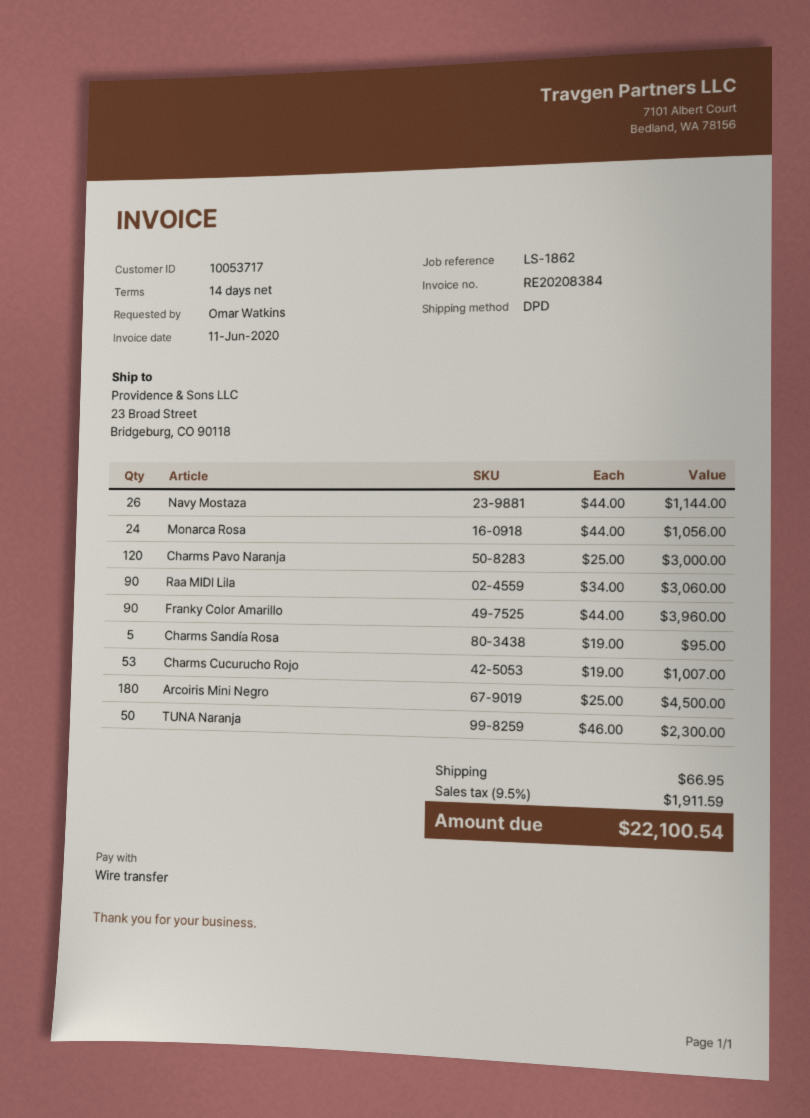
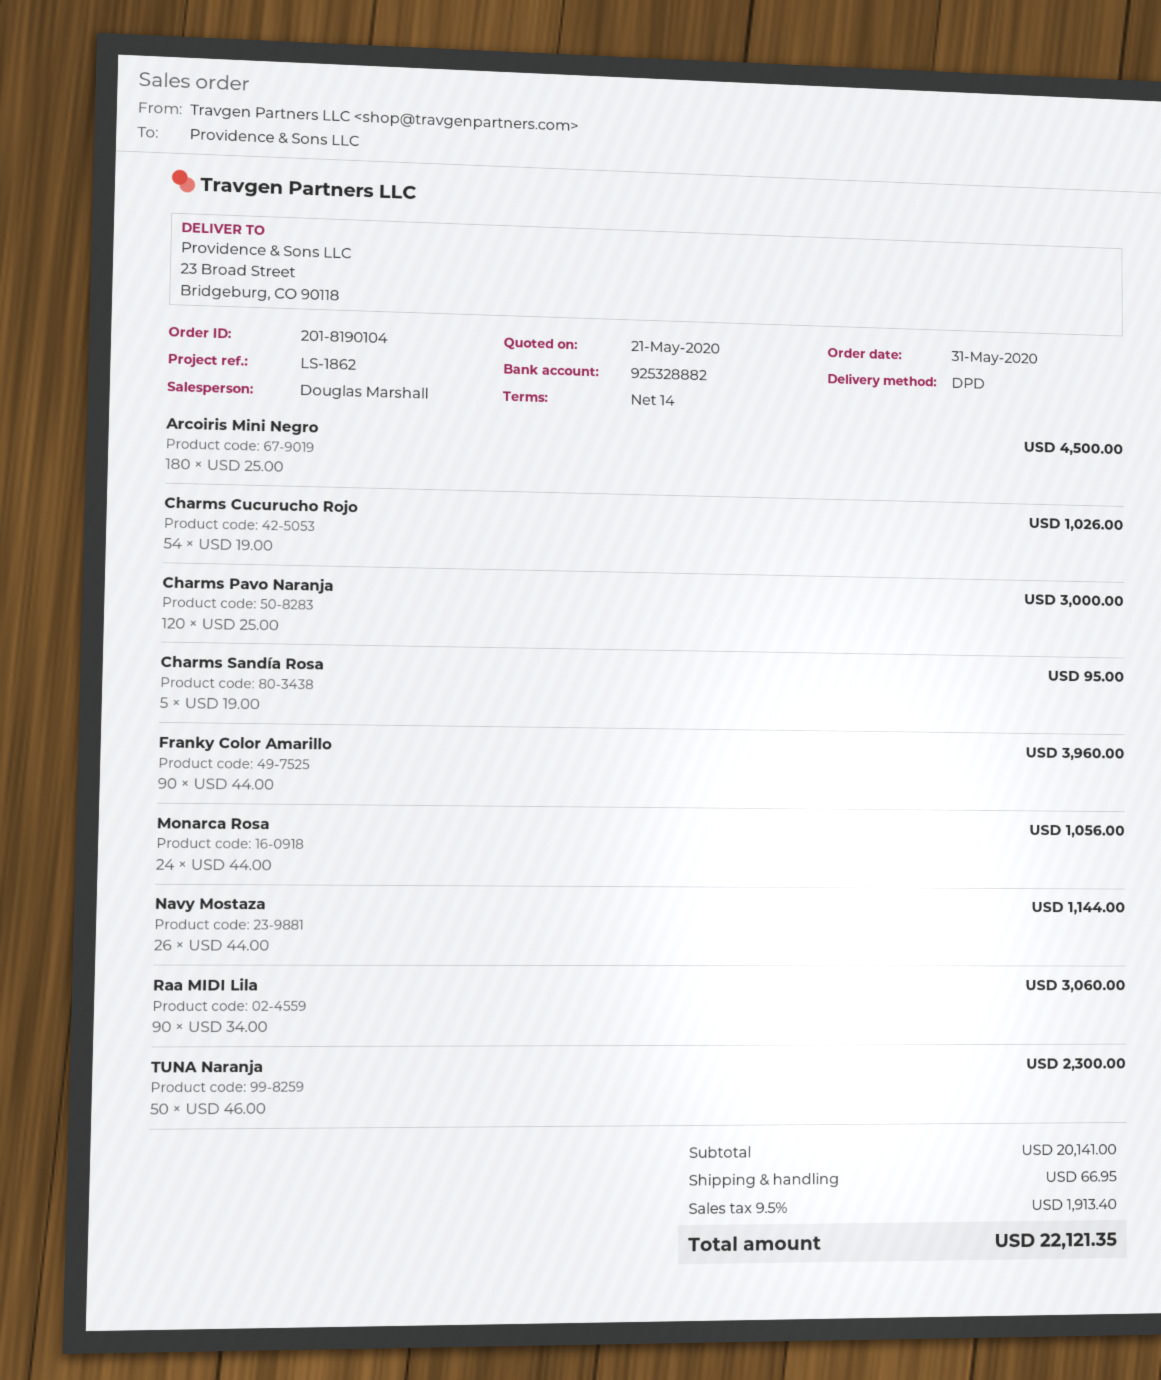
Charms Cucurucho Rojo: 53 x 19.00 = 1007.00 -> 54 x 19.00 = 1026.00
tax: 9.5% = 1911.59 -> 9.5% = 1913.40
total: 22100.54 -> 22121.35

